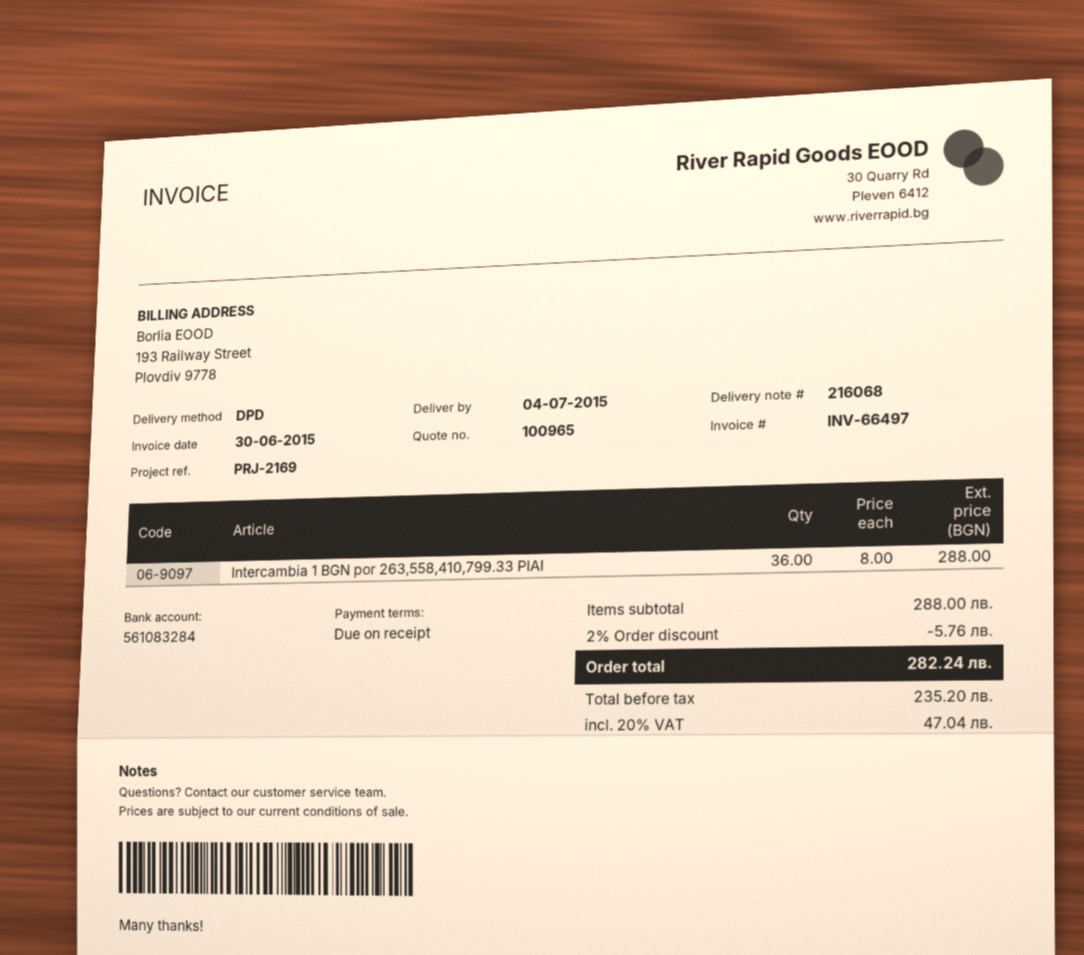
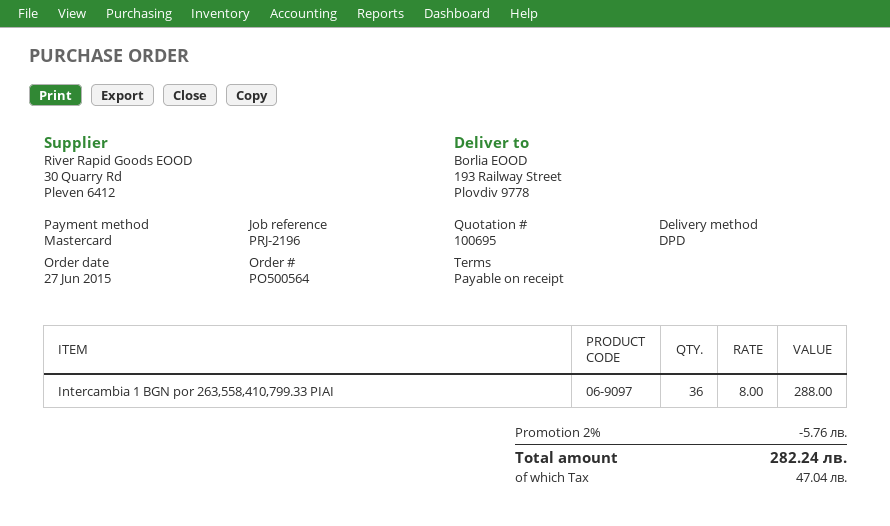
quote number: 100965 -> 100695
reference: PRJ-2169 -> PRJ-2196

